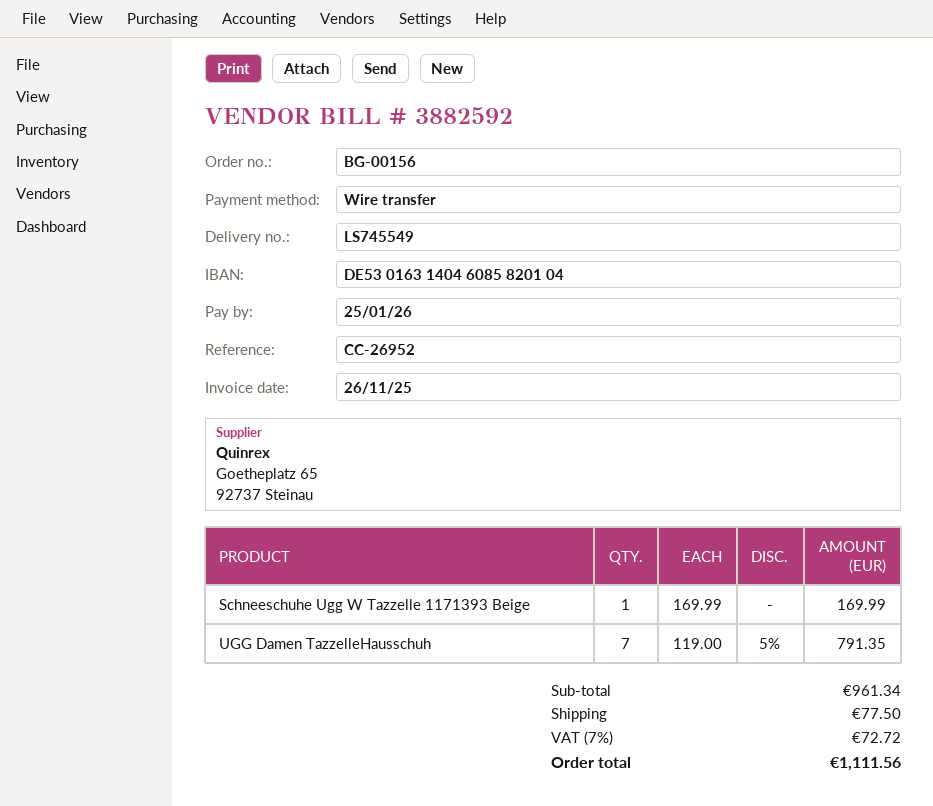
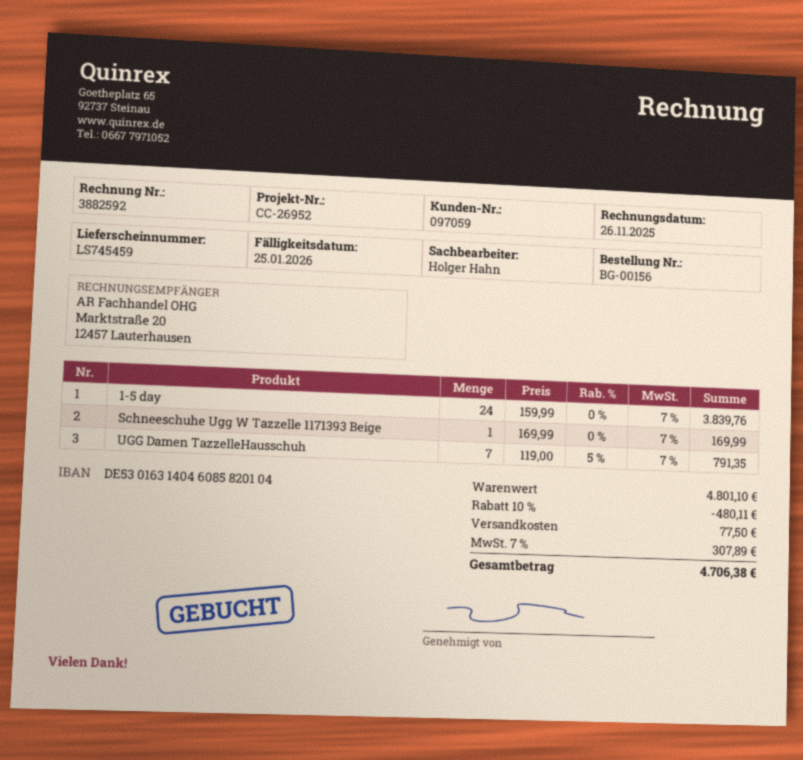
delivery note number: LS745549 -> LS745459
1-5 day: none -> 24 x 159.99 = 3839.76
subtotal: 961.34 -> 4801.10
discount: none -> 10% = 480.11
tax: 7% = 72.72 -> 7% = 307.89
total: 1111.56 -> 4706.38

